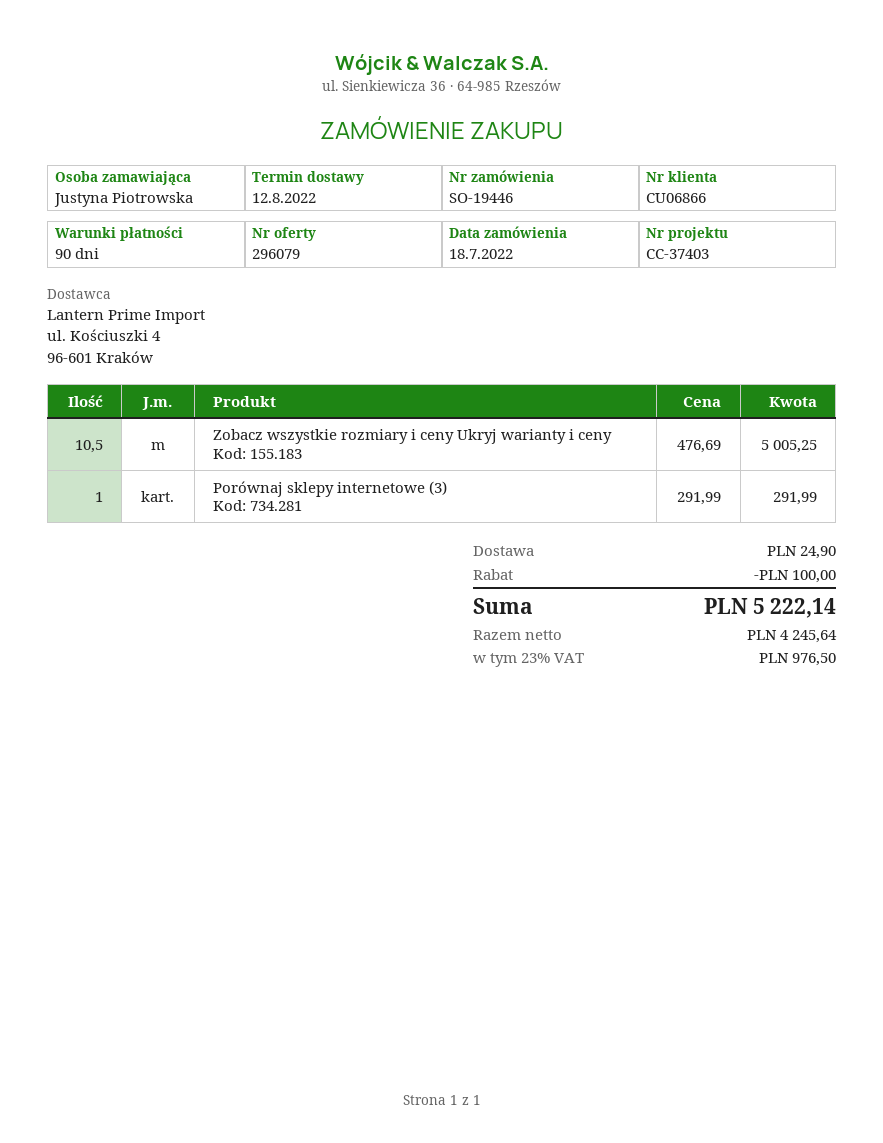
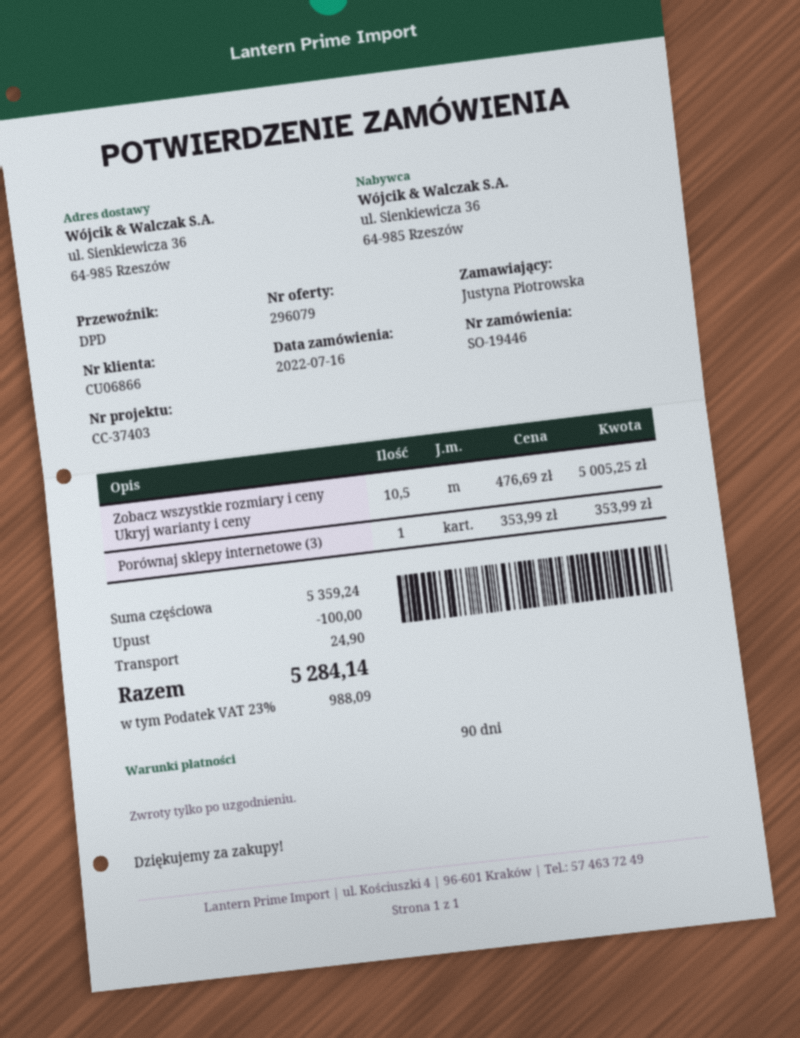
order date: 2022-07-18 -> 2022-07-16
Porównaj sklepy internetowe (3): 1 x 291.99 = 291.99 -> 1 x 353.99 = 353.99
tax: 23% = 976.50 -> 23% = 988.09
total: 5222.14 -> 5284.14

